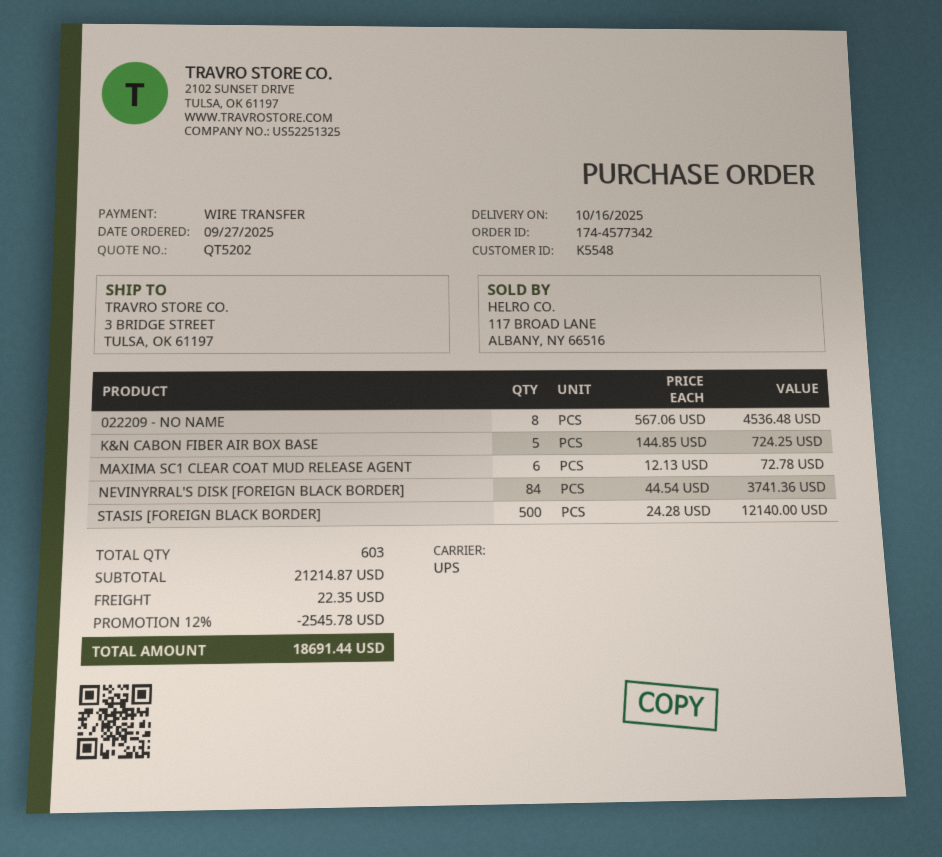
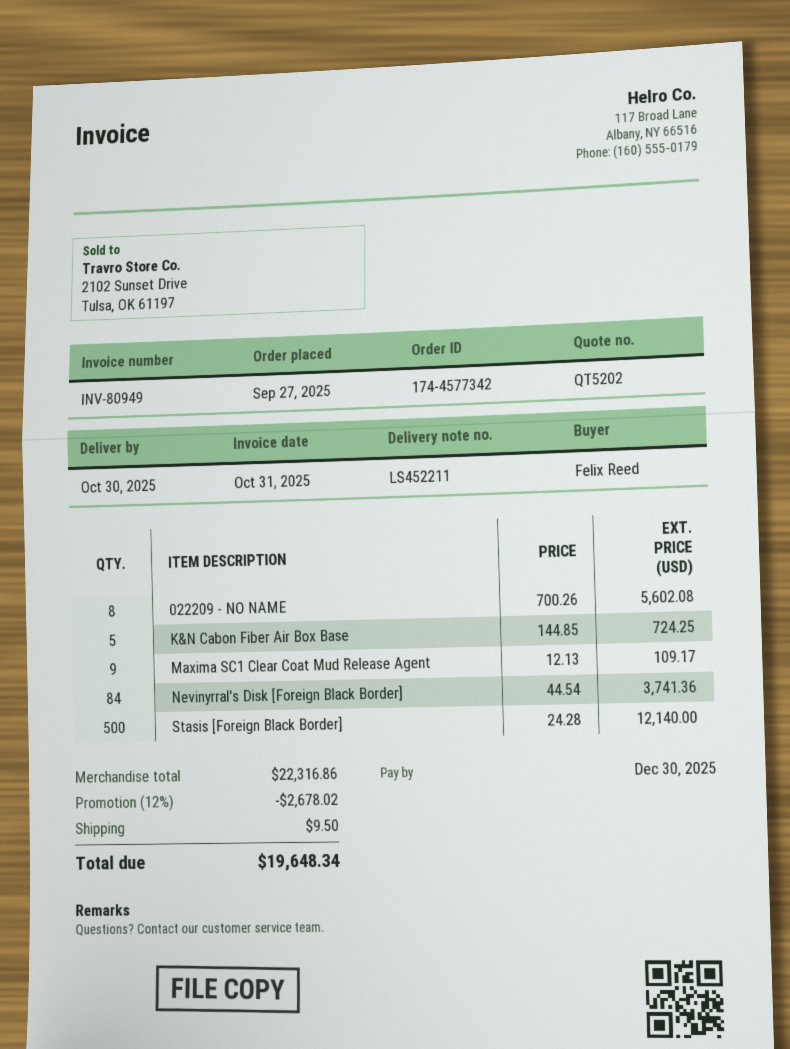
delivery date: 2025-10-16 -> 2025-10-30
022209 - NO NAME: 8 x 567.06 = 4536.48 -> 8 x 700.26 = 5602.08
MAXIMA SC1 CLEAR COAT MUD RELEASE AGENT: 6 x 12.13 = 72.78 -> 9 x 12.13 = 109.17
subtotal: 21214.87 -> 22316.86
discount: 12% = 2545.78 -> 12% = 2678.02
shipping: 22.35 -> 9.50
total: 18691.44 -> 19648.34

